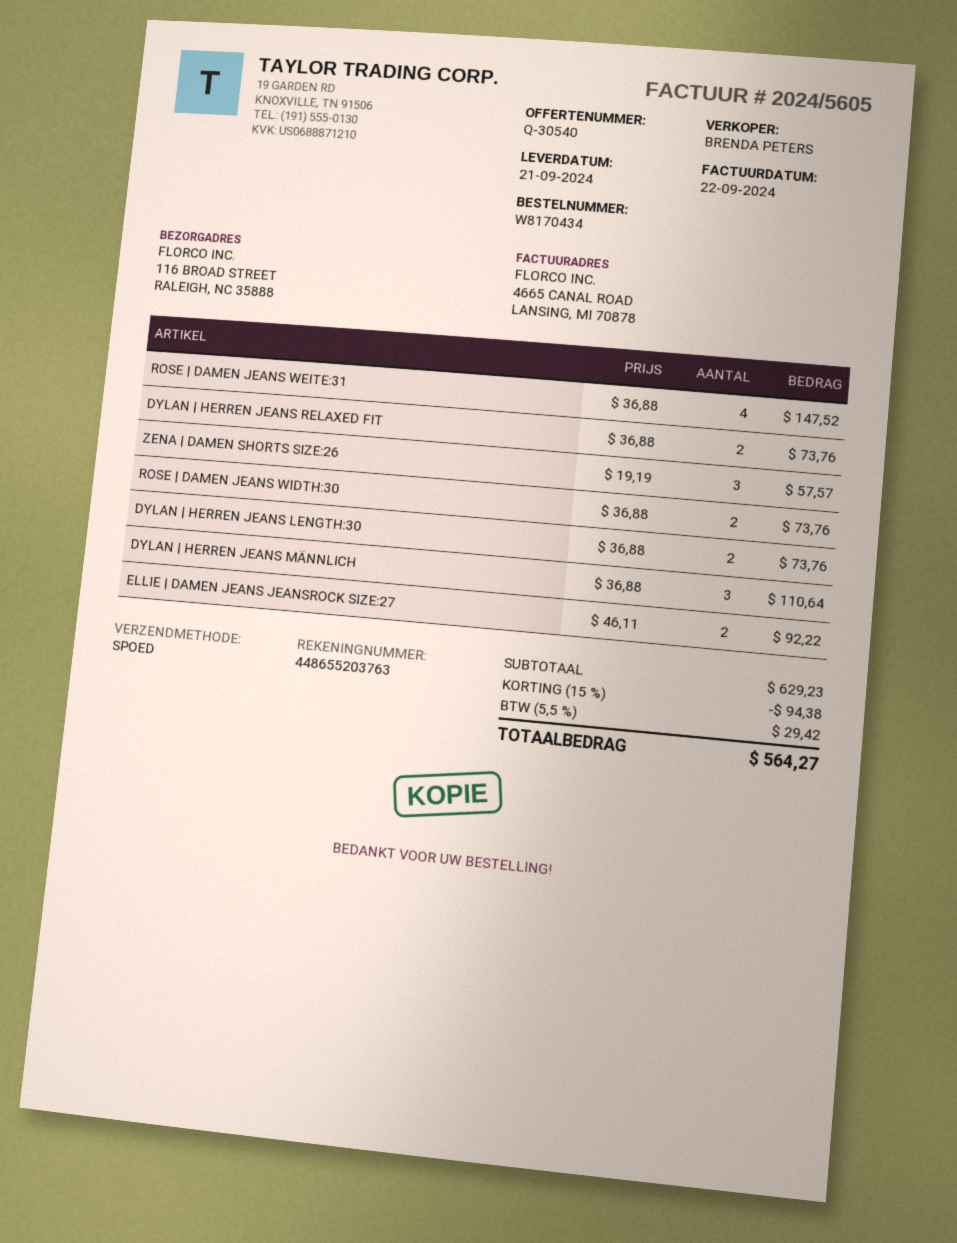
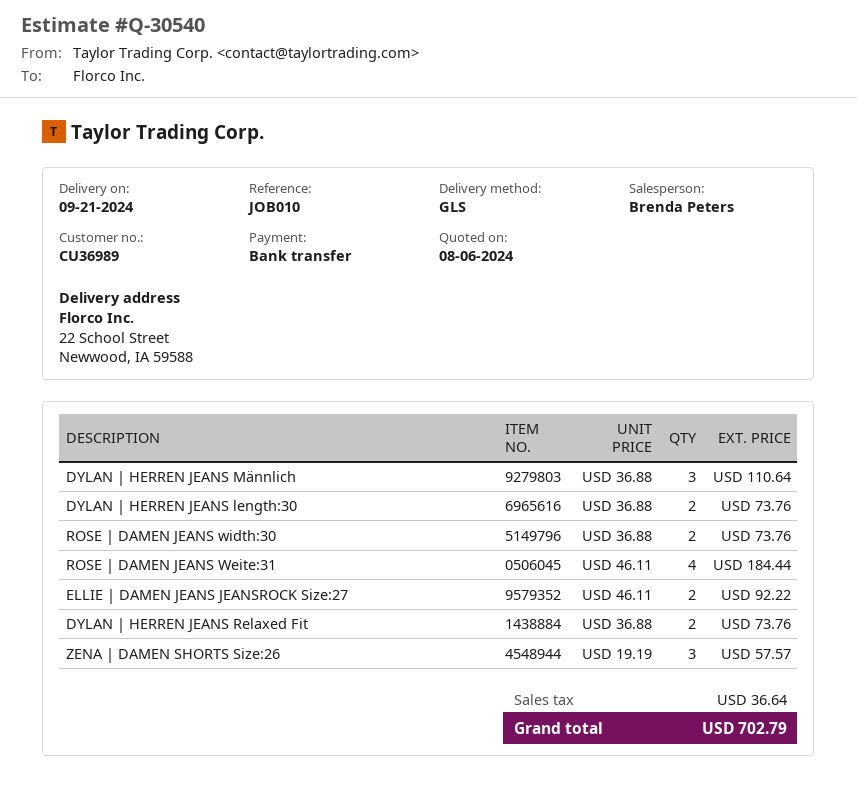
shipping method: express -> GLS
ship to: 116 BROAD STREET, RALEIGH, NC 35888 -> 22 School Street, Newwood, IA 59588
ROSE | DAMEN JEANS WEITE:31: 4 x 36.88 = 147.52 -> 4 x 46.11 = 184.44
discount: 15% = 94.38 -> none
tax: 29.42 -> 36.64
total: 564.27 -> 702.79

